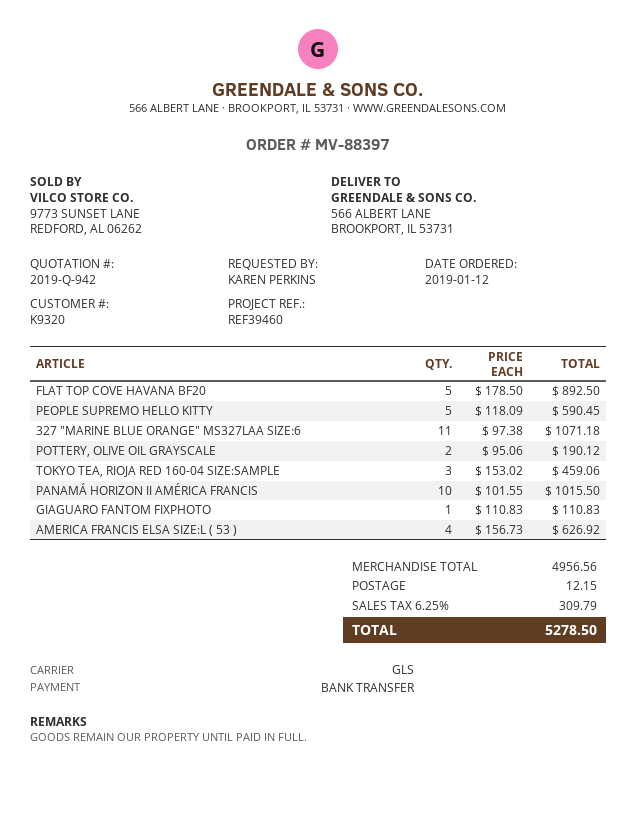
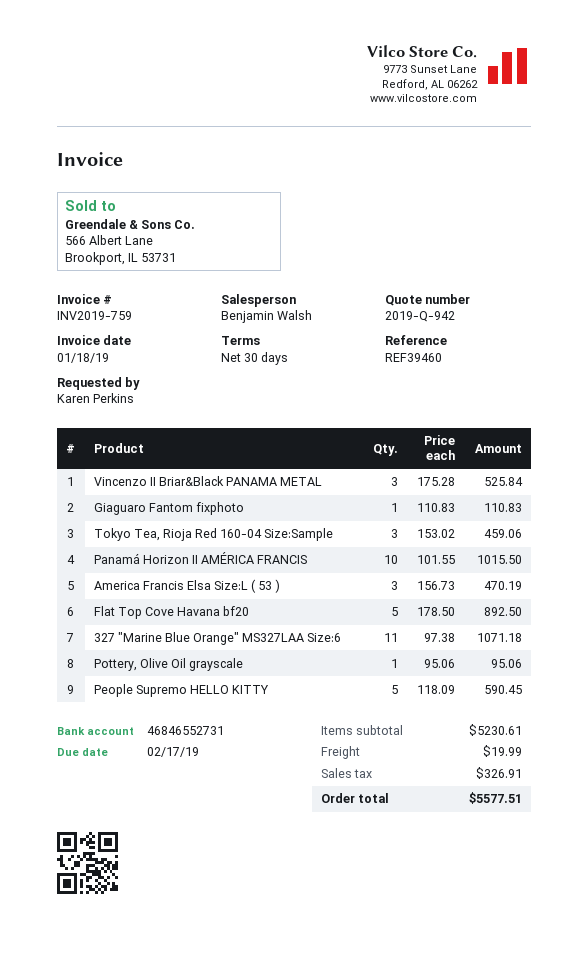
POTTERY, OLIVE OIL GRAYSCALE: 2 x 95.06 = 190.12 -> 1 x 95.06 = 95.06
AMERICA FRANCIS ELSA SIZE:L ( 53 ): 4 x 156.73 = 626.92 -> 3 x 156.73 = 470.19
Vincenzo II Briar&Black PANAMA METAL: none -> 3 x 175.28 = 525.84
subtotal: 4956.56 -> 5230.61
shipping: 12.15 -> 19.99
tax: 309.79 -> 326.91
total: 5278.50 -> 5577.51

